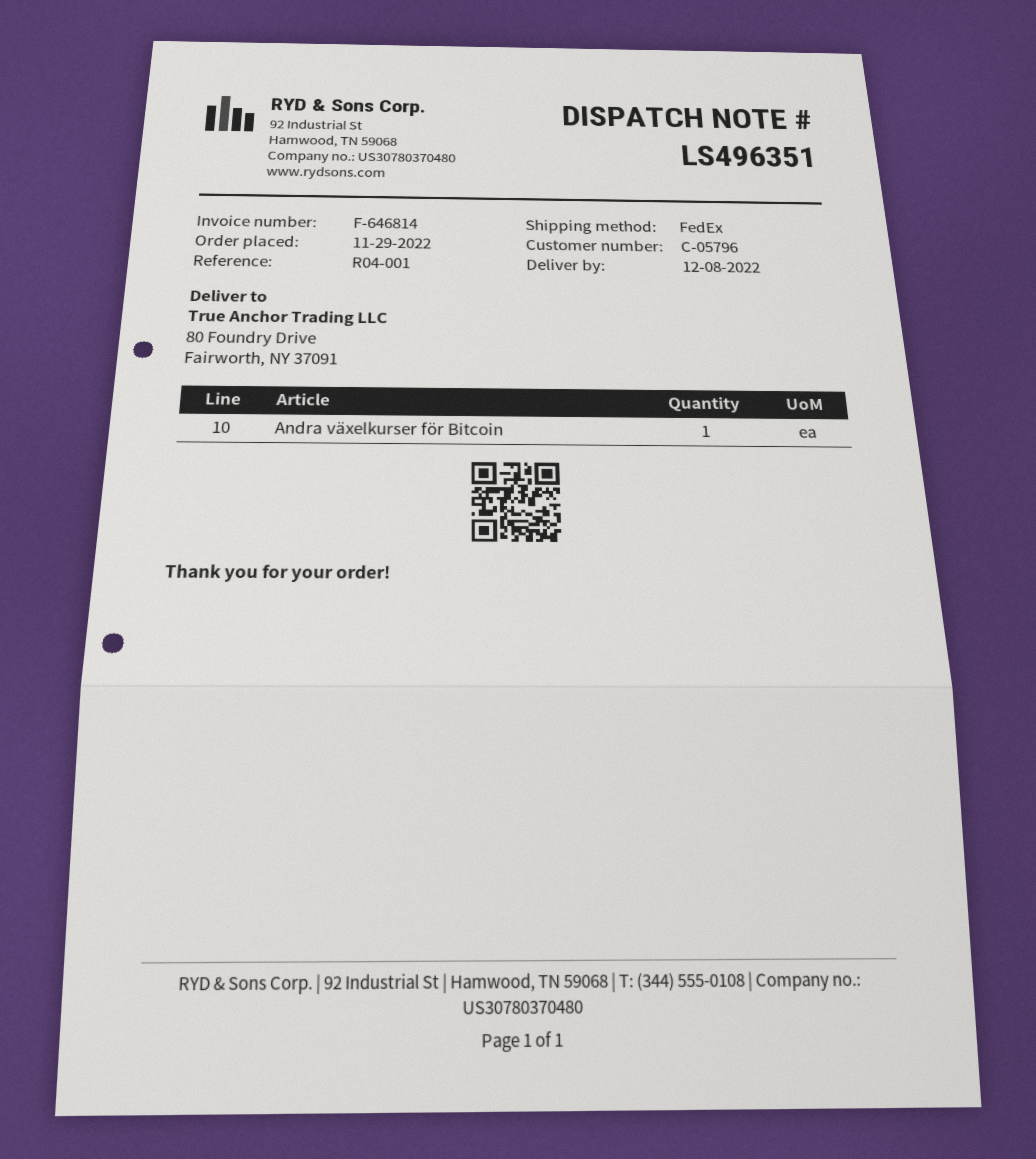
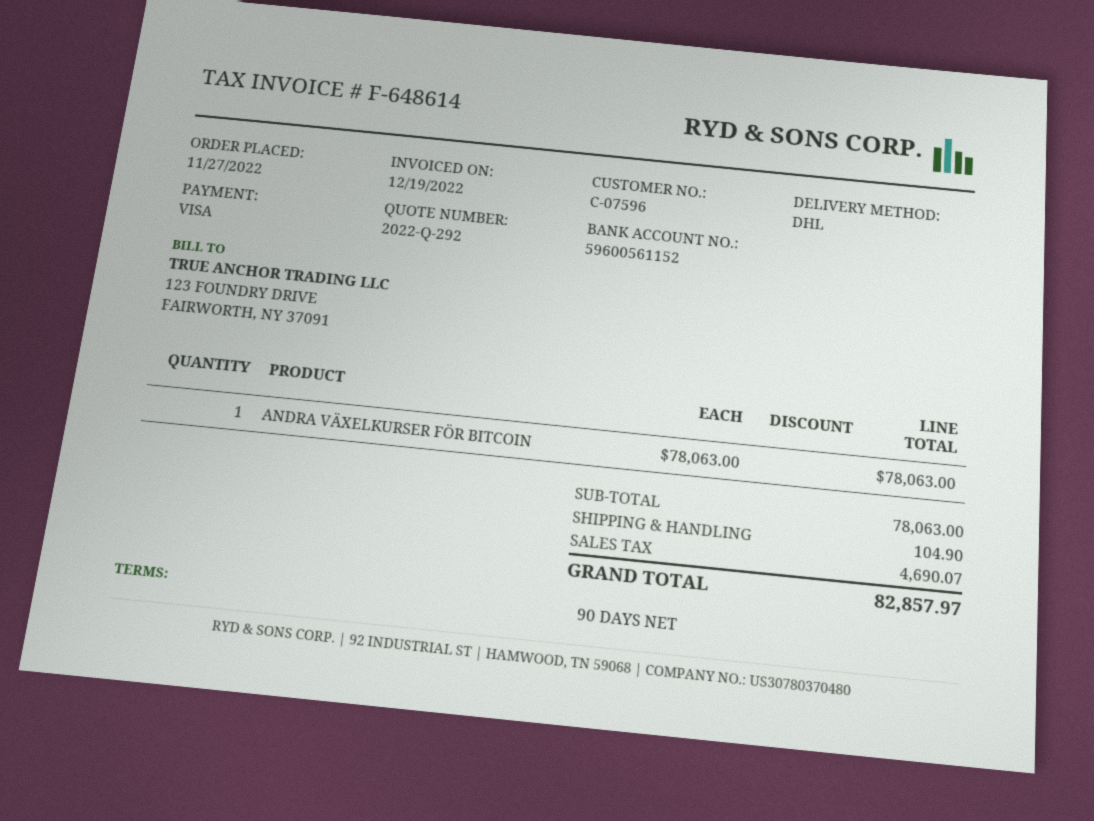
order date: 2022-11-29 -> 2022-11-27
invoice number: F-646814 -> F-648614
customer number: C-05796 -> C-07596
shipping method: FedEx -> DHL

